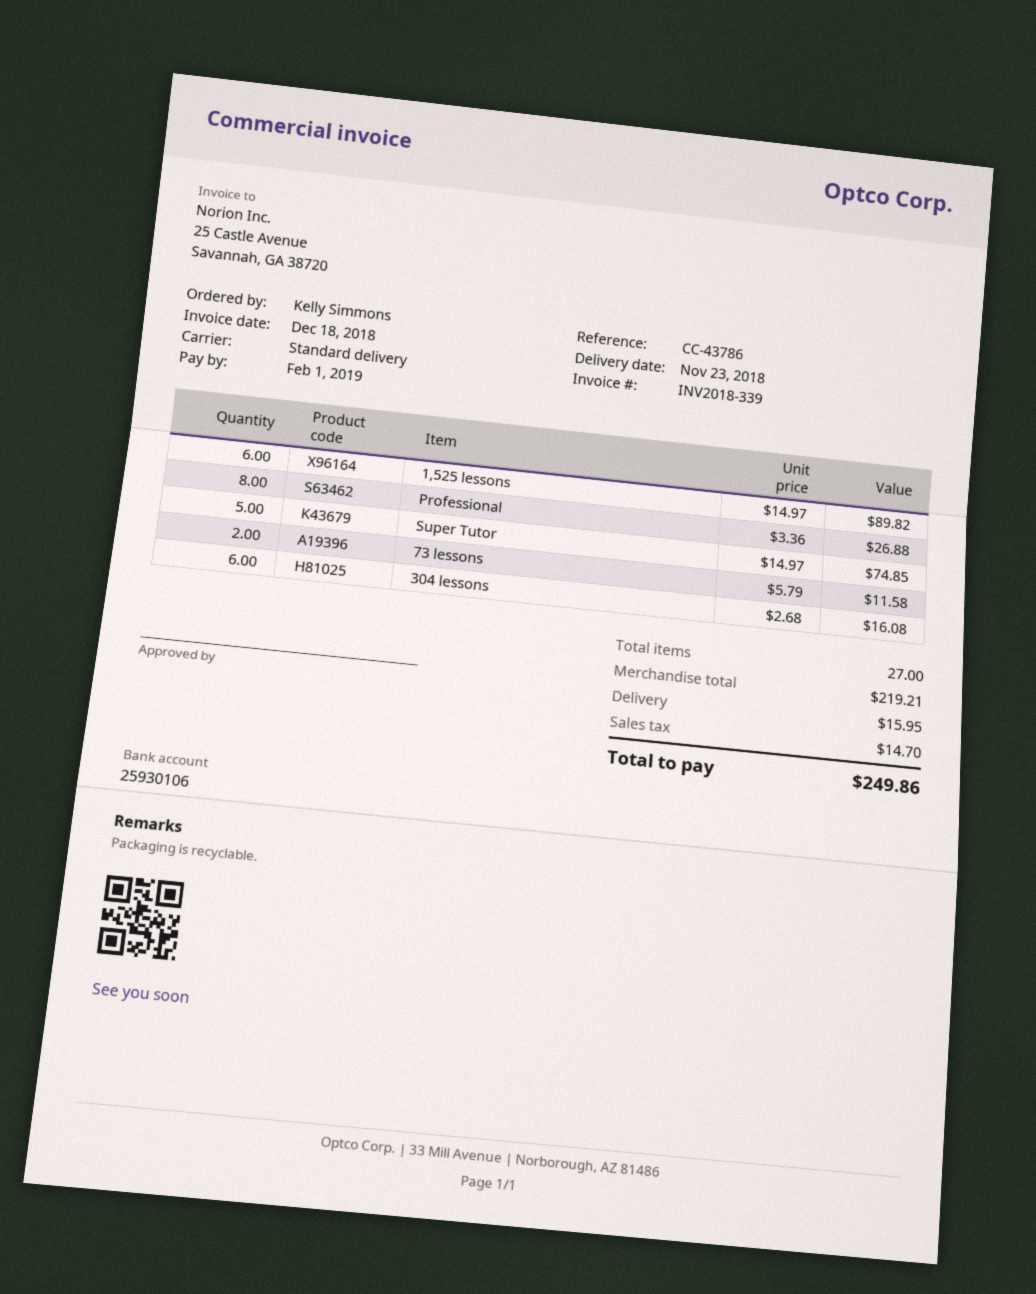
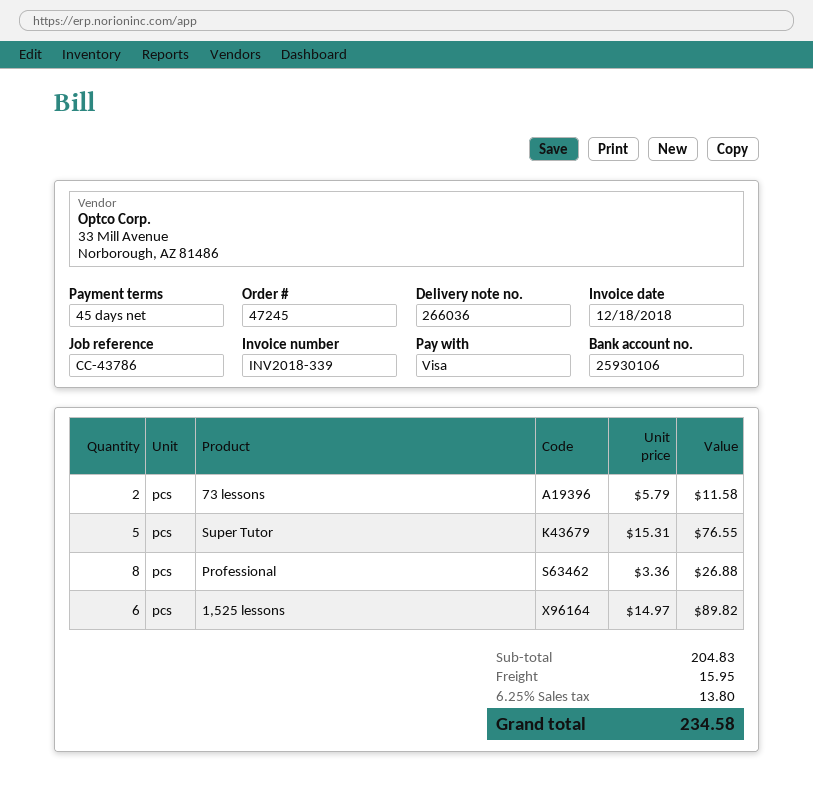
Super Tutor: 5 x 14.97 = 74.85 -> 5 x 15.31 = 76.55
304 lessons: 6 x 2.68 = 16.08 -> none
subtotal: 219.21 -> 204.83
tax: 14.70 -> 13.80
total: 249.86 -> 234.58

